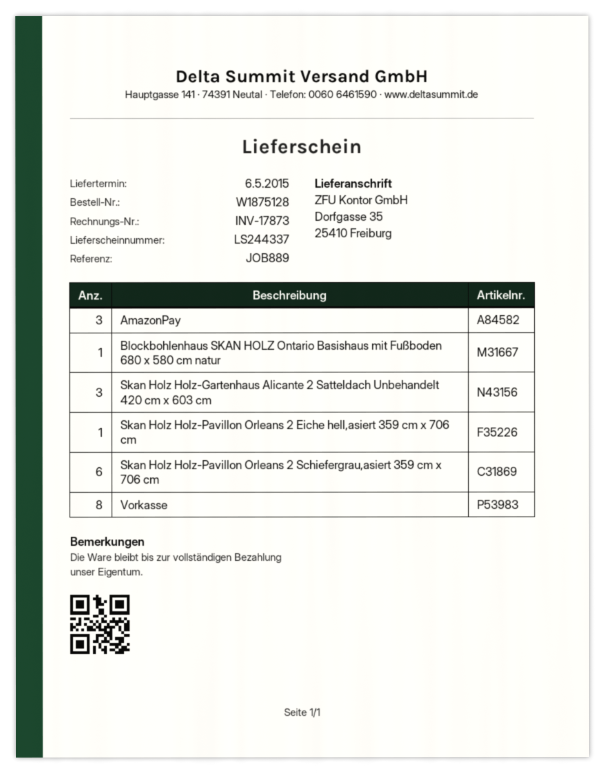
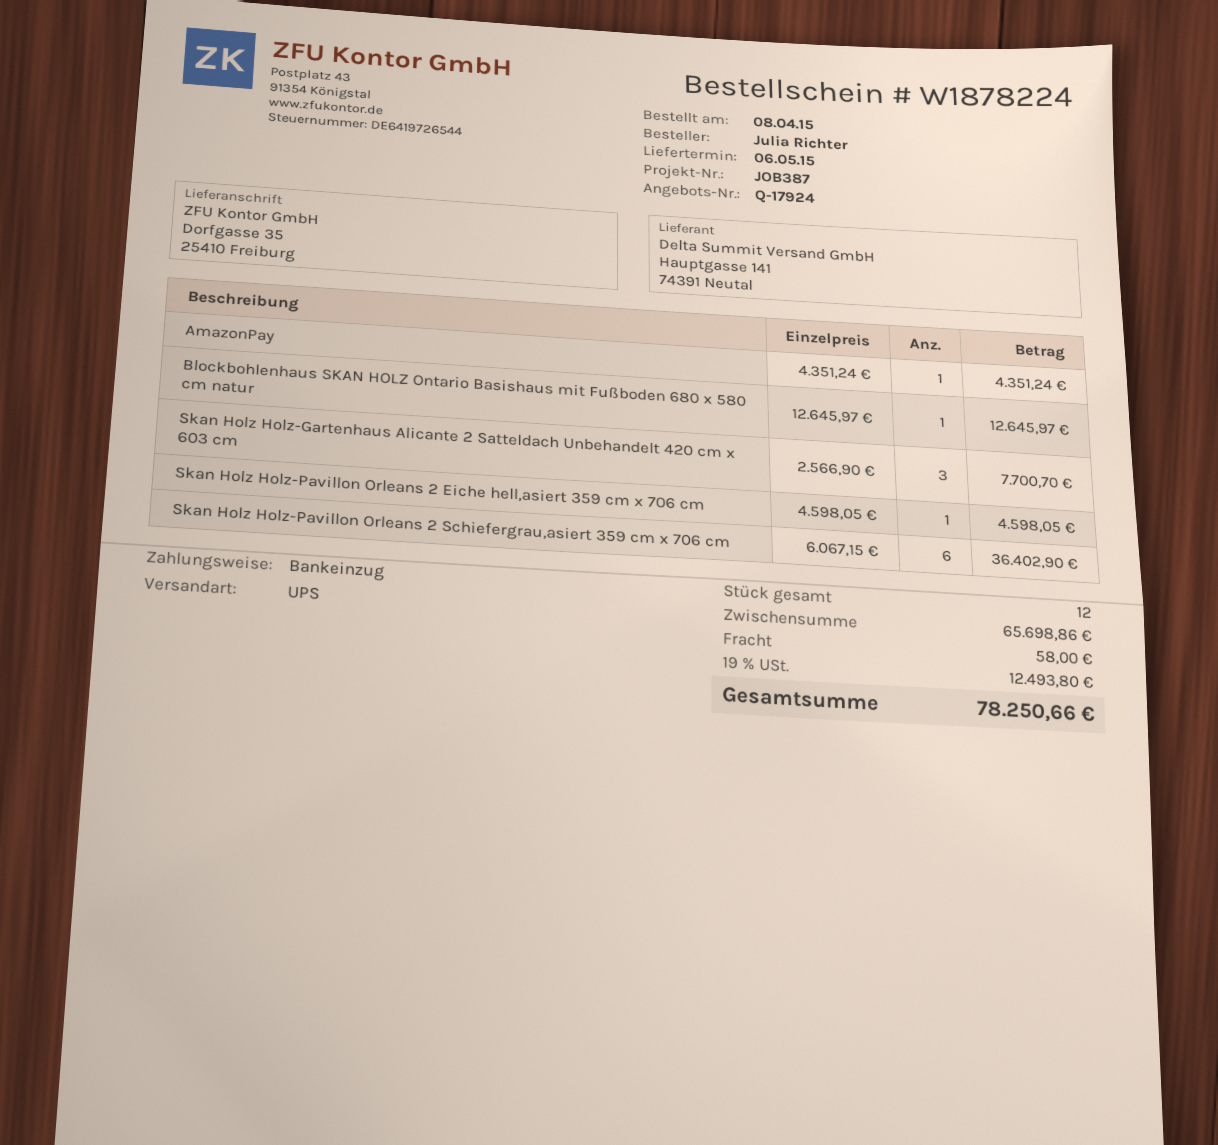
order number: W1875128 -> W1878224
reference: JOB889 -> JOB387
AmazonPay: 3 -> 1
Vorkasse: 8 -> none

